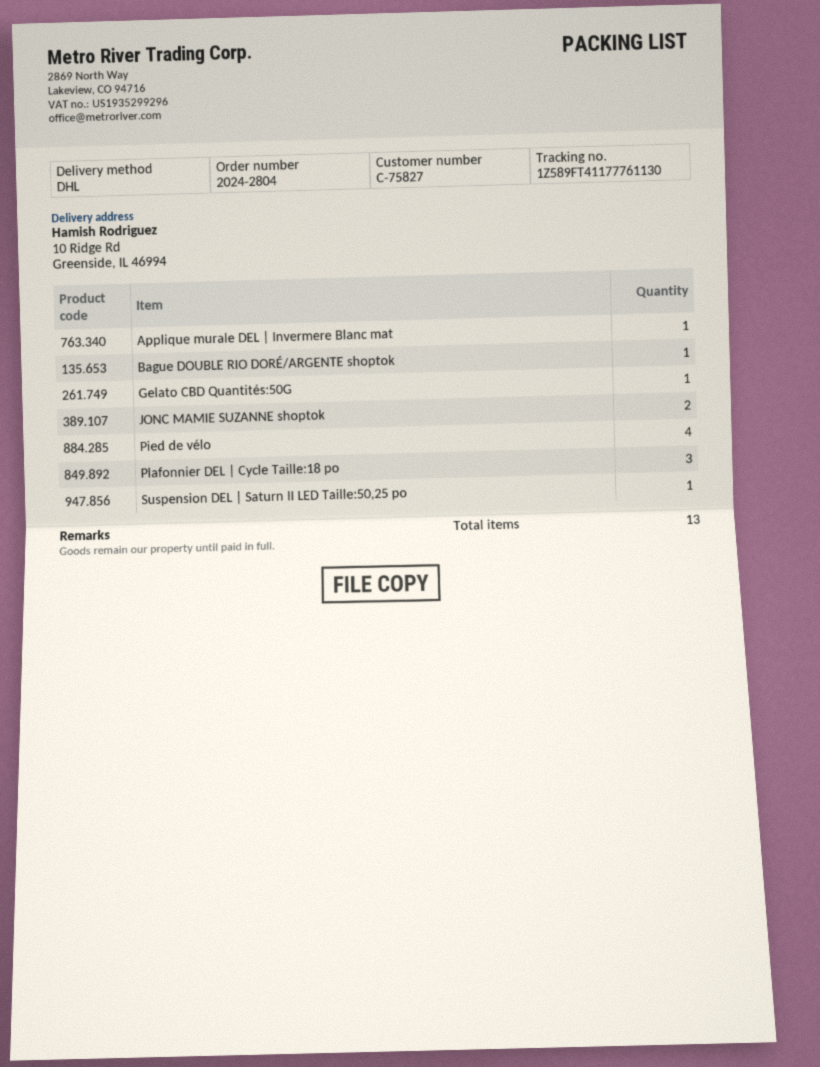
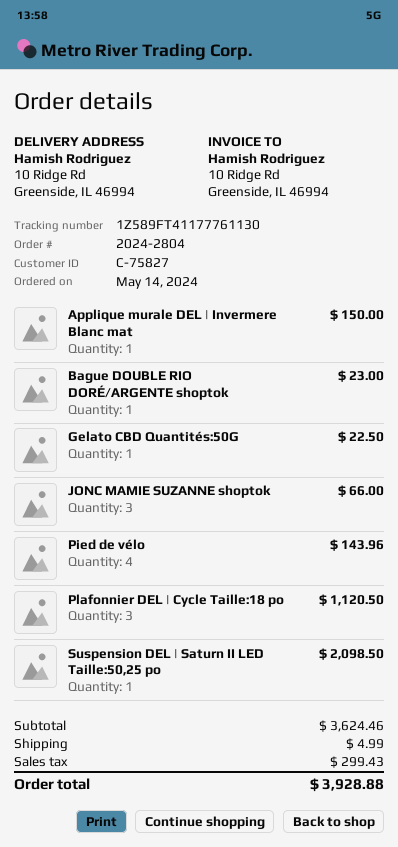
JONC MAMIE SUZANNE shoptok: 2 -> 3

